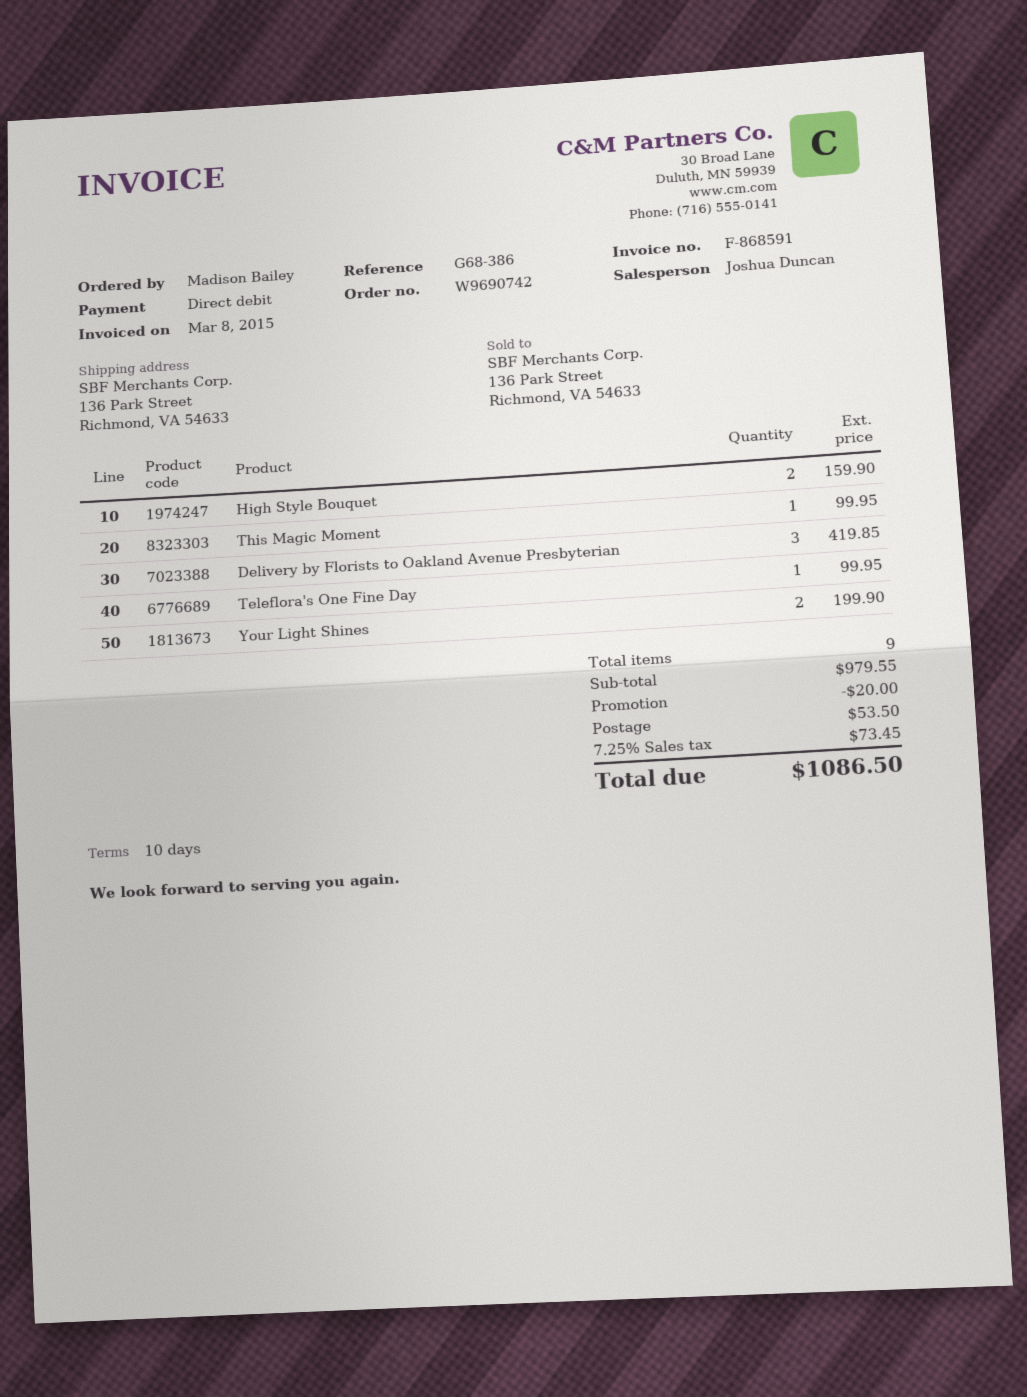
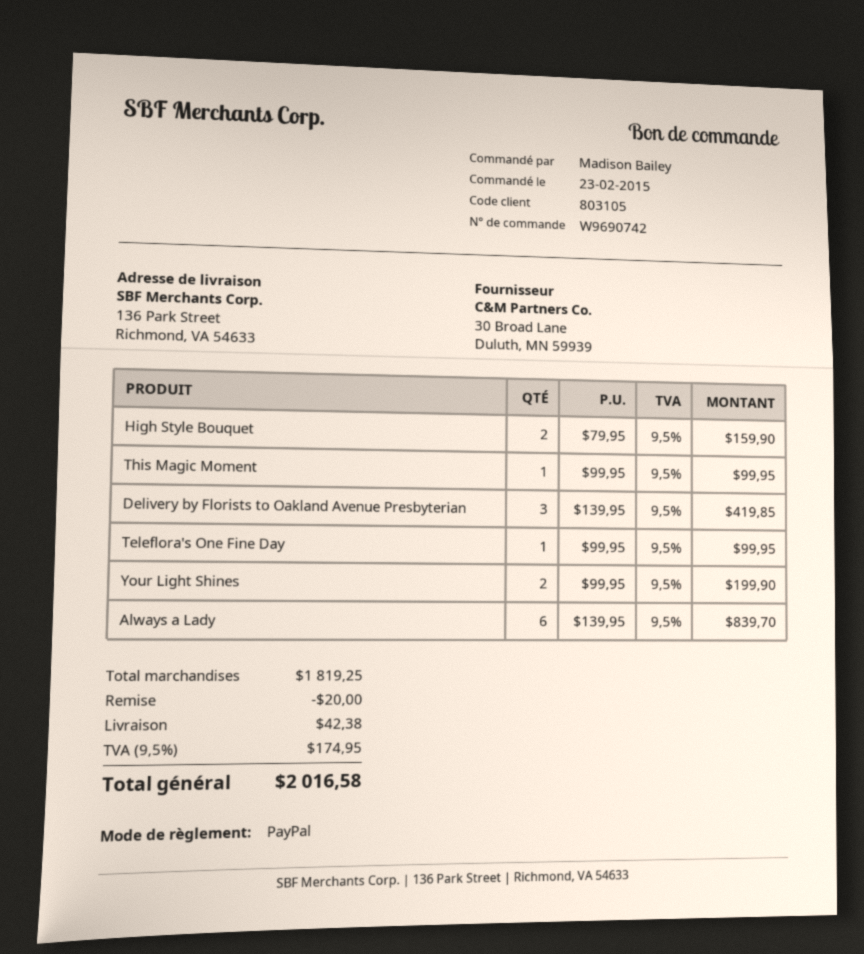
payment method: direct debit -> PayPal
Always a Lady: none -> 6 for 839.70
subtotal: 979.55 -> 1819.25
shipping: 53.50 -> 42.38
tax: 7.25% = 73.45 -> 9.5% = 174.95
total: 1086.50 -> 2016.58

